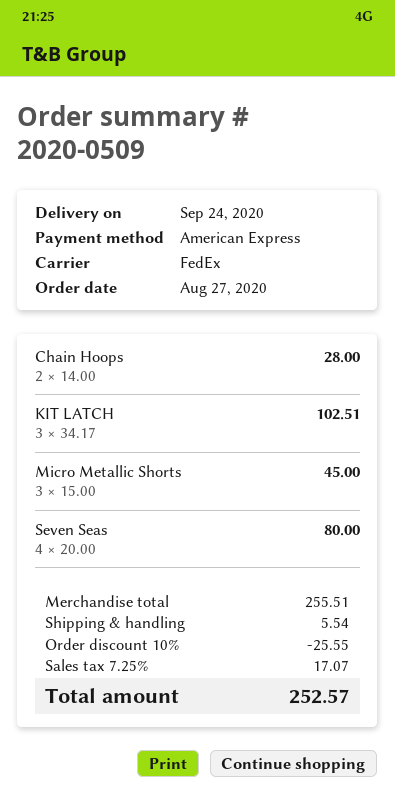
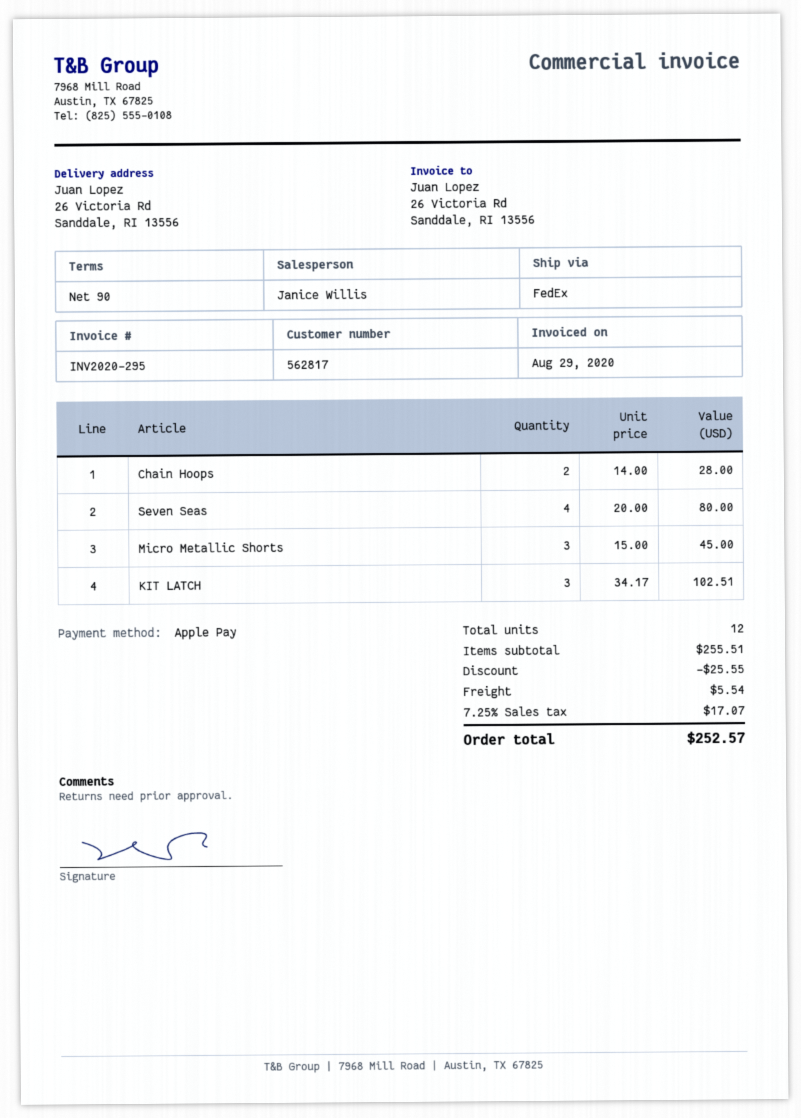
payment method: American Express -> Apple Pay

